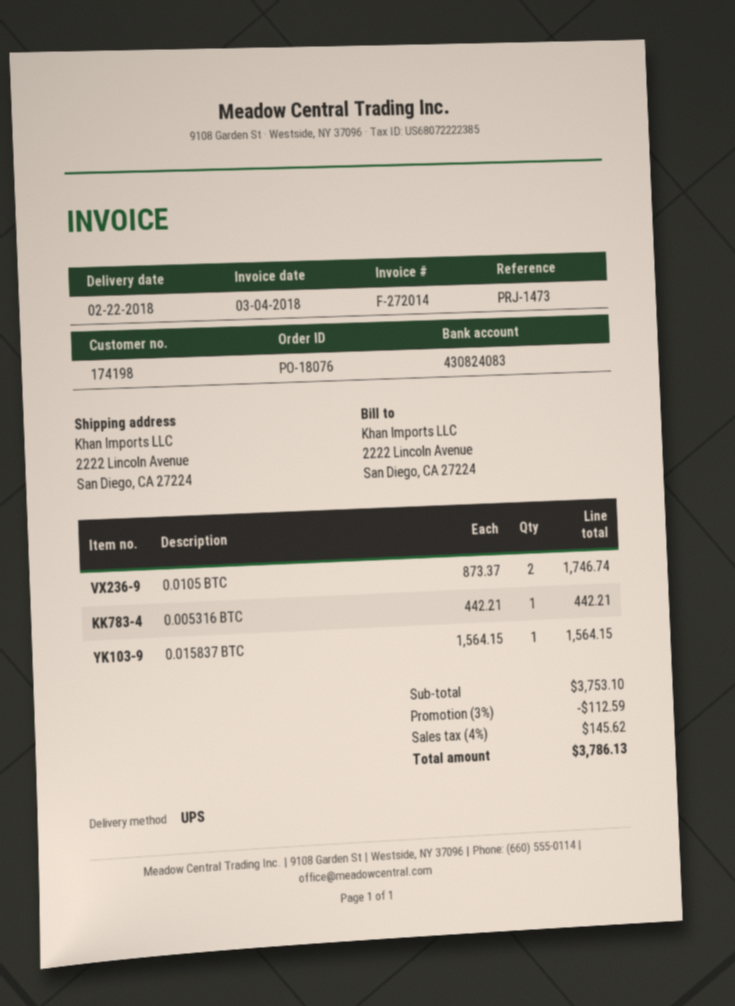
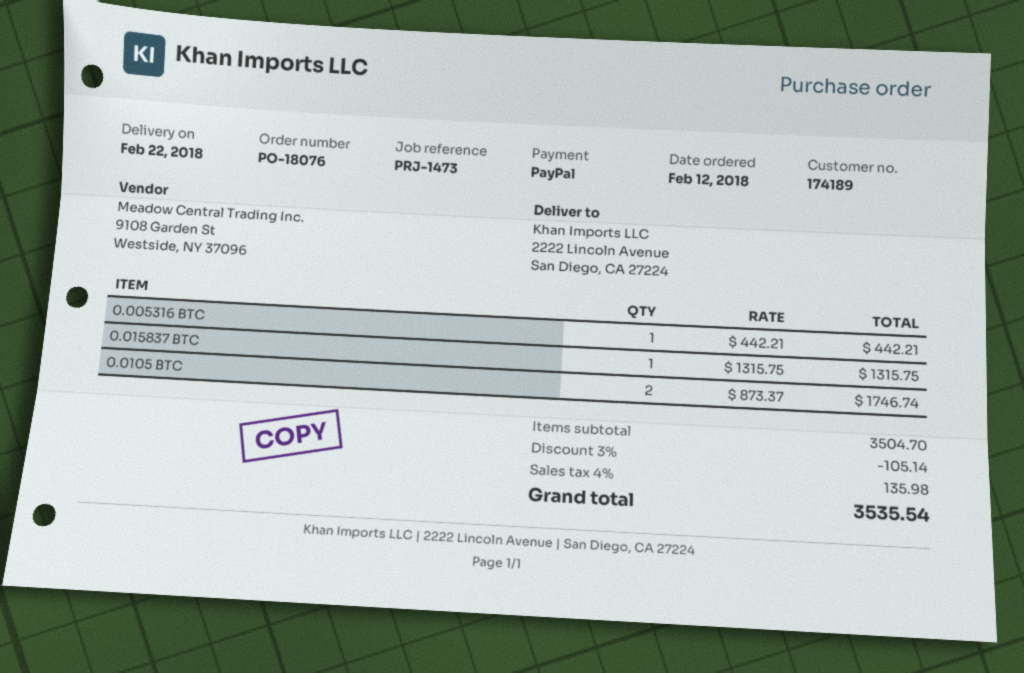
customer number: 174198 -> 174189
0.015837 BTC: 1 x 1564.15 = 1564.15 -> 1 x 1315.75 = 1315.75
subtotal: 3753.10 -> 3504.70
discount: 3% = 112.59 -> 3% = 105.14
tax: 4% = 145.62 -> 4% = 135.98
total: 3786.13 -> 3535.54

